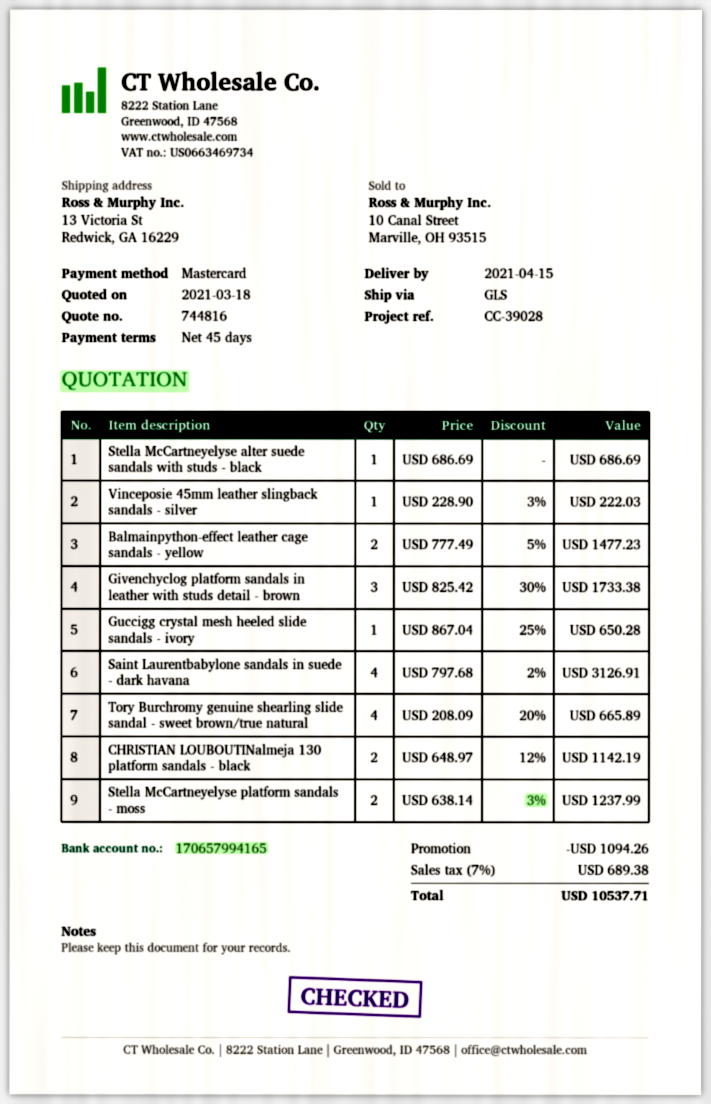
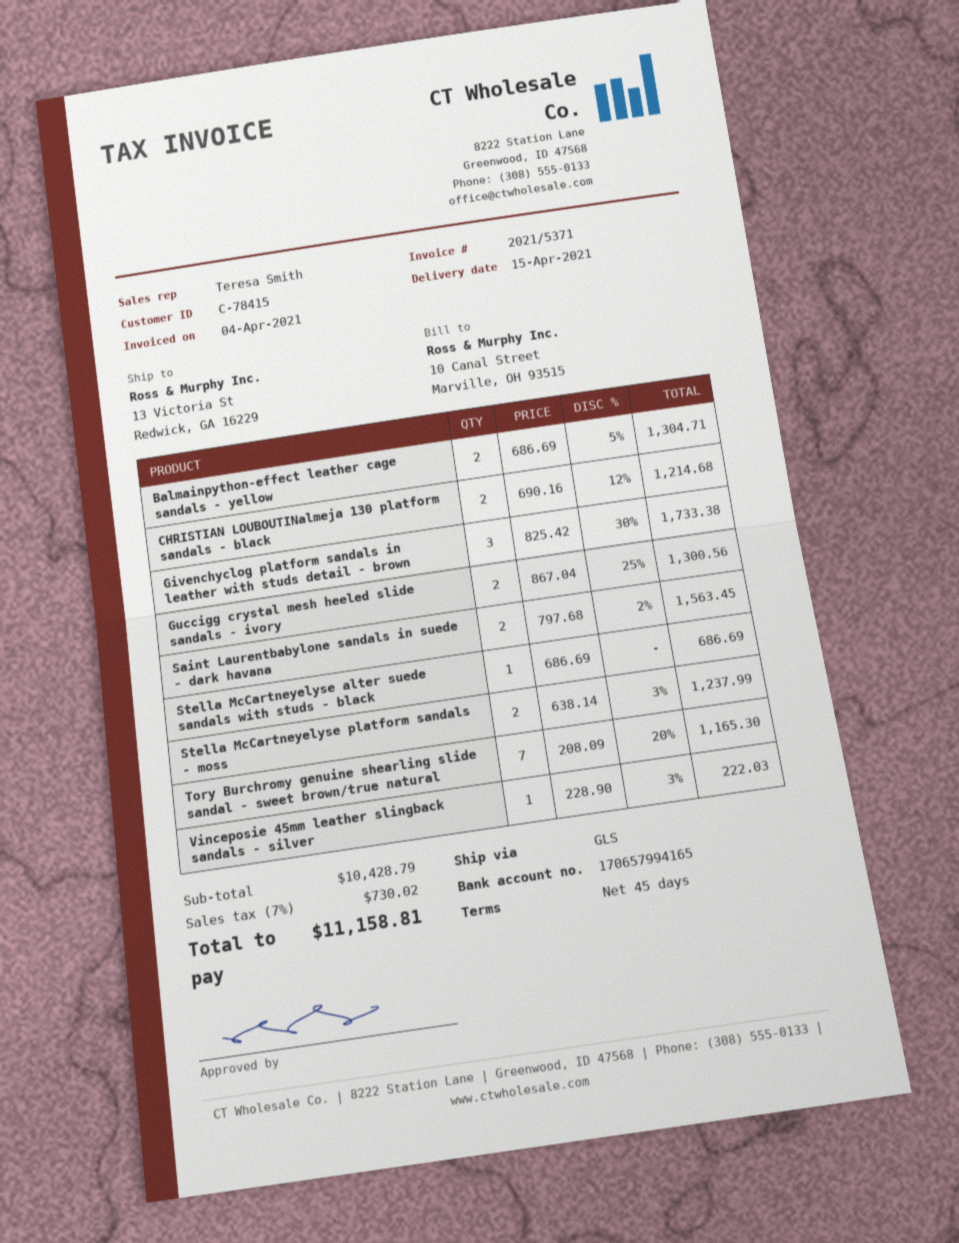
Balmainpython-effect leather cage sandals - yellow: 2 x 777.49 - 5% = 1477.23 -> 2 x 686.69 - 5% = 1304.71
Guccigg crystal mesh heeled slide sandals - ivory: 1 x 867.04 - 25% = 650.28 -> 2 x 867.04 - 25% = 1300.56
Saint Laurentbabylone sandals in suede - dark havana: 4 x 797.68 - 2% = 3126.91 -> 2 x 797.68 - 2% = 1563.45
Tory Burchromy genuine shearling slide sandal - sweet brown/true natural: 4 x 208.09 - 20% = 665.89 -> 7 x 208.09 - 20% = 1165.30
CHRISTIAN LOUBOUTINalmeja 130 platform sandals - black: 2 x 648.97 - 12% = 1142.19 -> 2 x 690.16 - 12% = 1214.68
discount: 1094.26 -> none
tax: 7% = 689.38 -> 7% = 730.02
total: 10537.71 -> 11158.81

